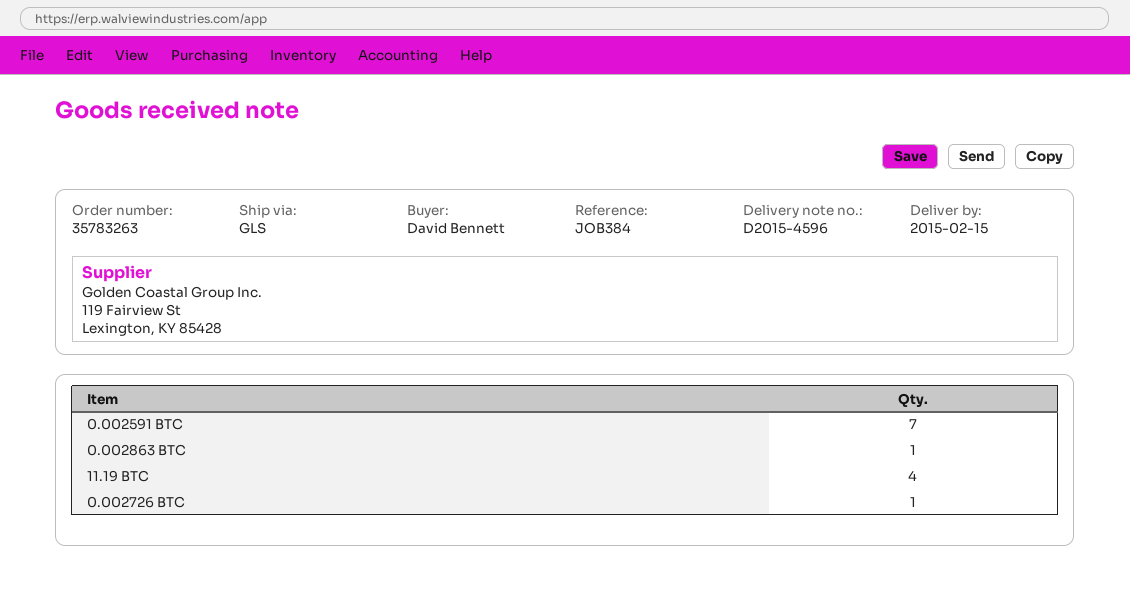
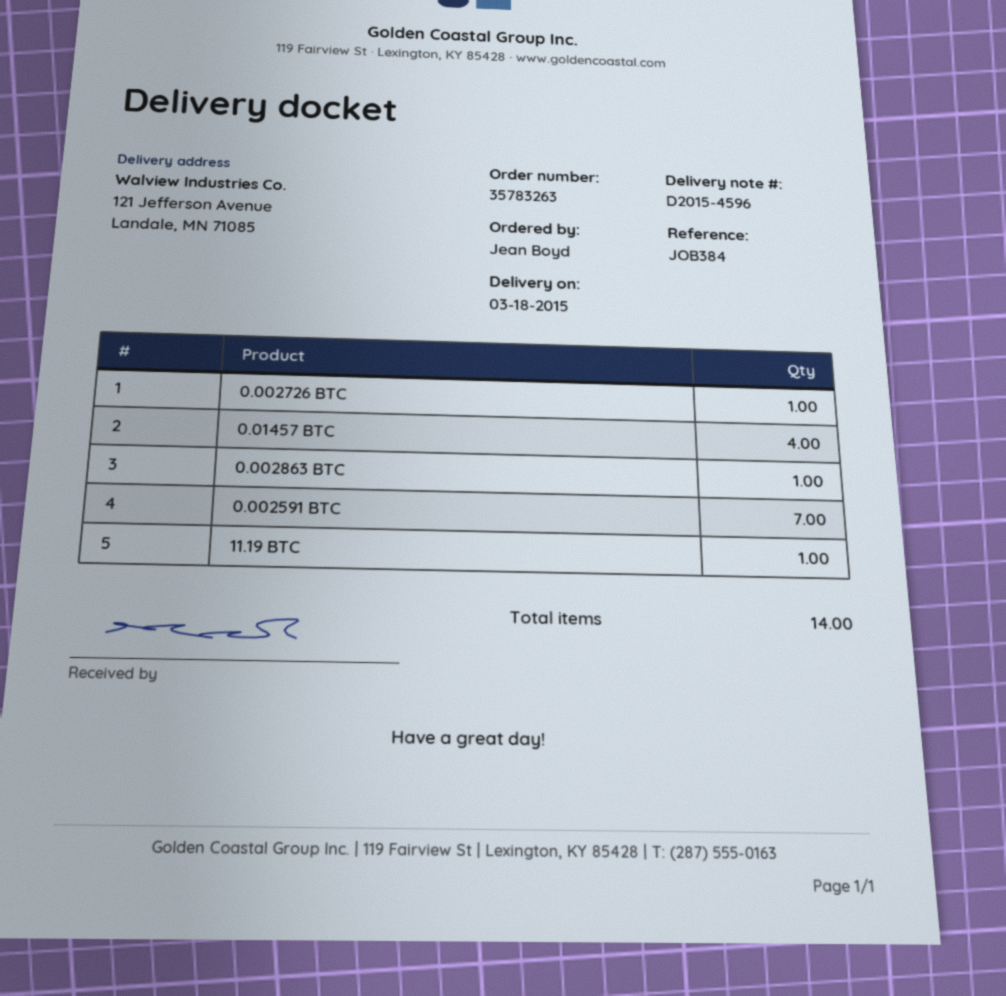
delivery date: 2015-02-15 -> 2015-03-18
ordered by: David Bennett -> Jean Boyd
11.19 BTC: 4 -> 1
0.01457 BTC: none -> 4

